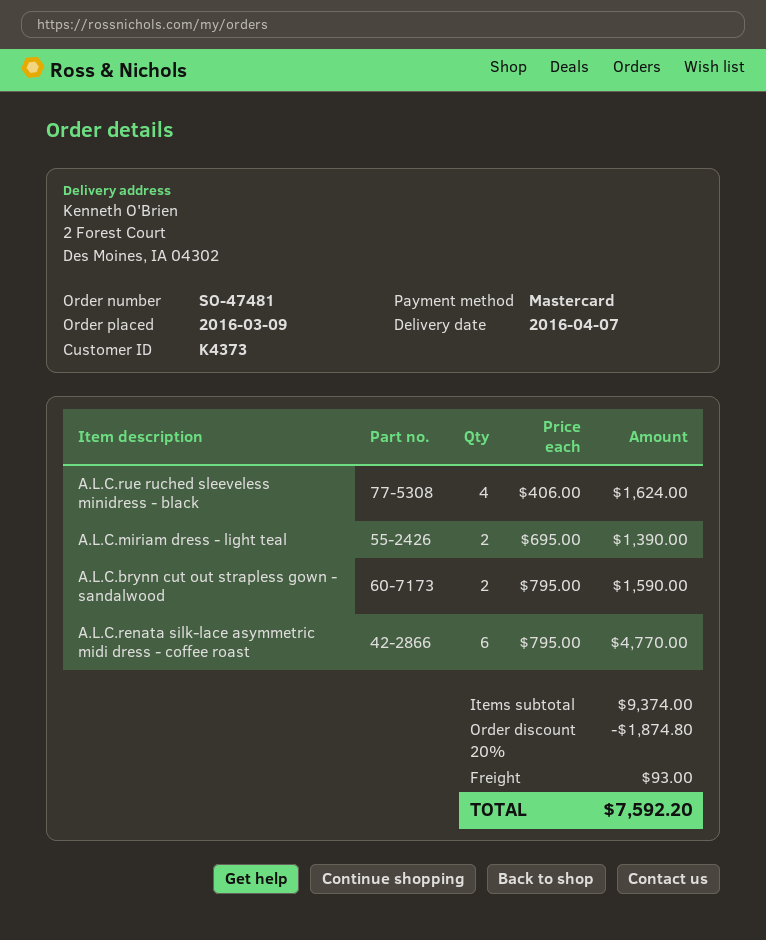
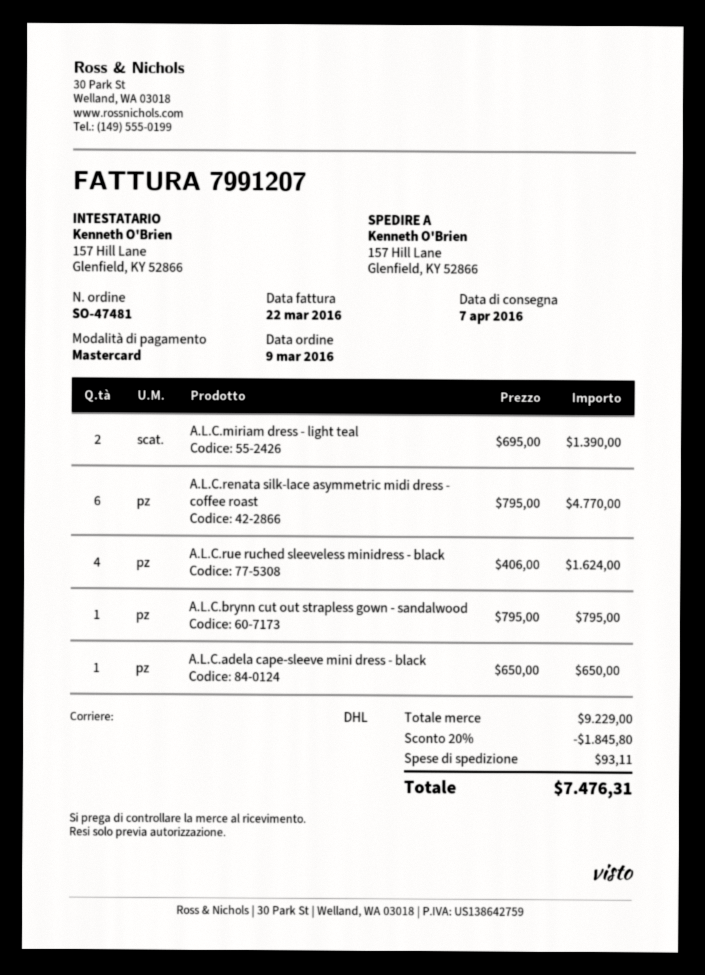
ship to: 2 Forest Court, Des Moines, IA 04302 -> 157 Hill Lane, Glenfield, KY 52866
A.L.C.brynn cut out strapless gown - sandalwood: 2 x 795.00 = 1590.00 -> 1 x 795.00 = 795.00
A.L.C.adela cape-sleeve mini dress - black: none -> 1 x 650.00 = 650.00
subtotal: 9374.00 -> 9229.00
discount: 20% = 1874.80 -> 20% = 1845.80
shipping: 93.00 -> 93.11
total: 7592.20 -> 7476.31

